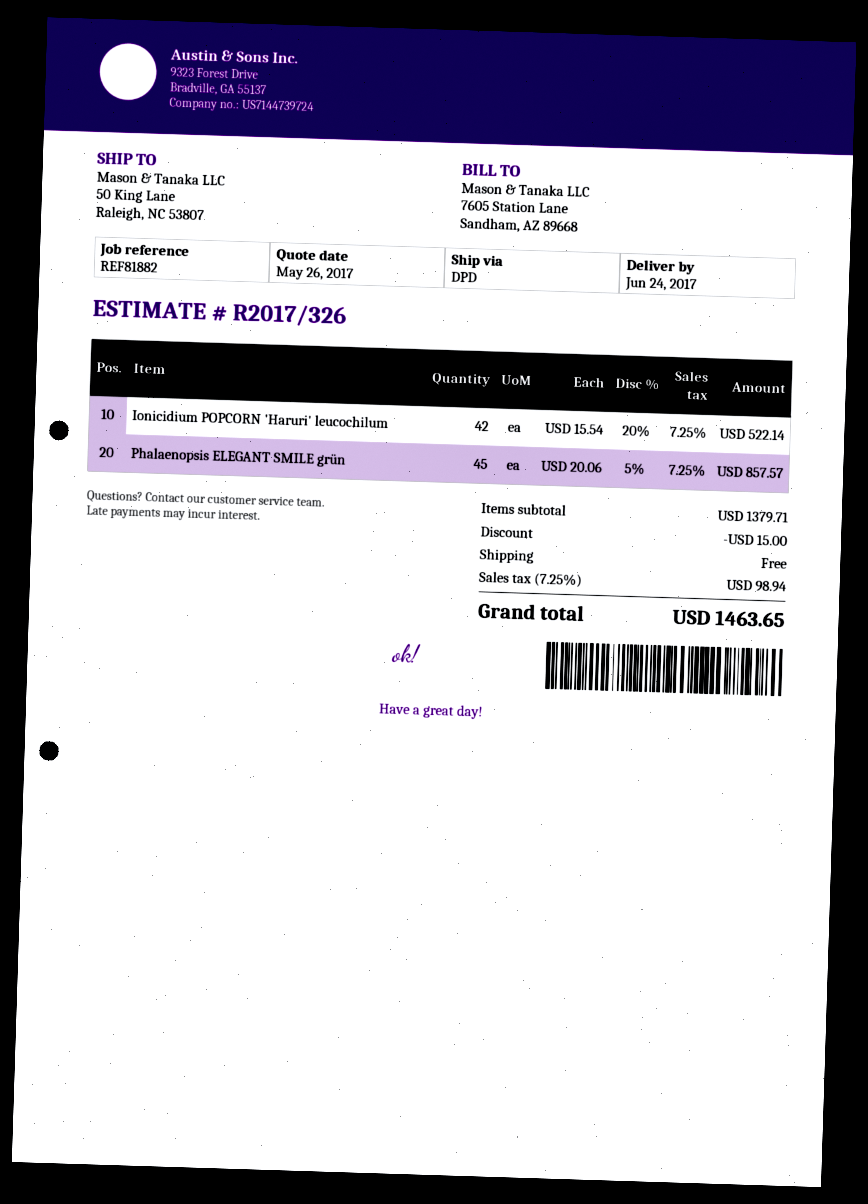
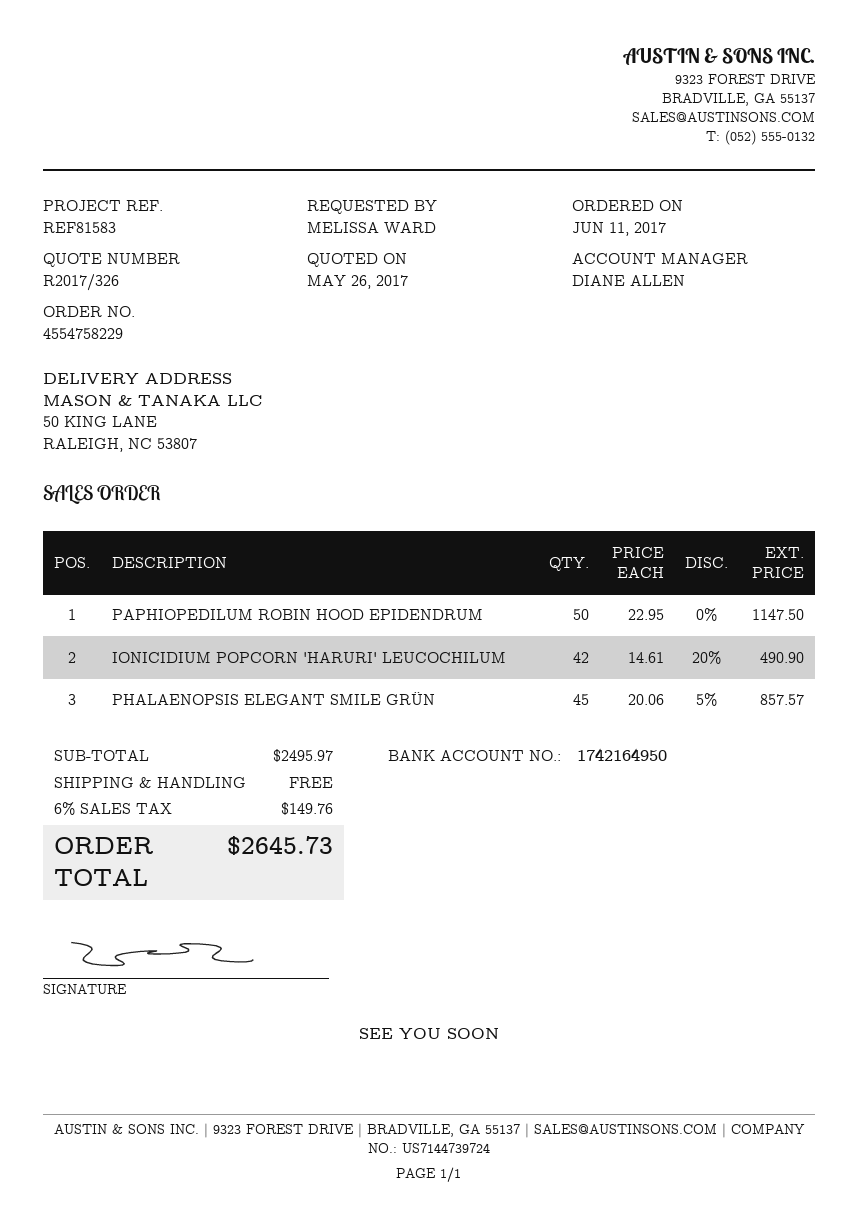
reference: REF81882 -> REF81583
Ionicidium POPCORN 'Haruri' leucochilum: 42 x 15.54 - 20% = 522.14 -> 42 x 14.61 - 20% = 490.90
PAPHIOPEDILUM ROBIN HOOD EPIDENDRUM: none -> 50 x 22.95 = 1147.50
subtotal: 1379.71 -> 2495.97
discount: 15.00 -> none
tax: 7.25% = 98.94 -> 6% = 149.76
total: 1463.65 -> 2645.73

